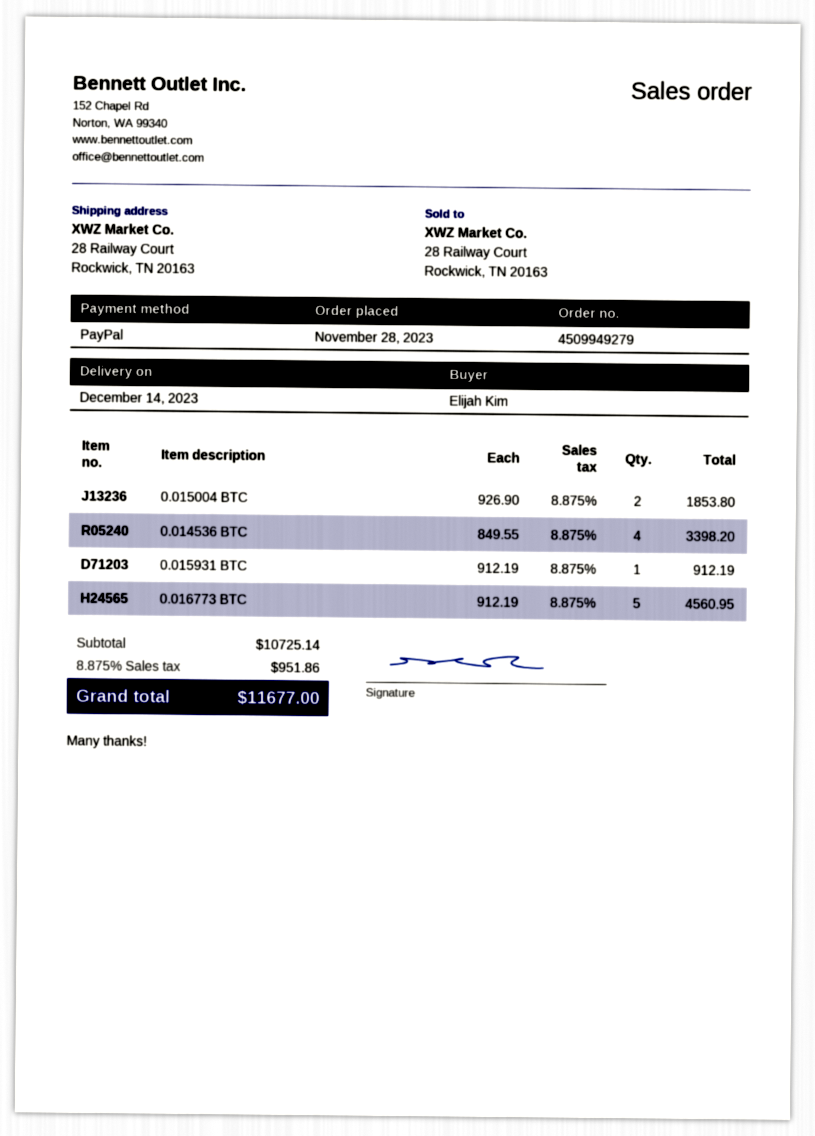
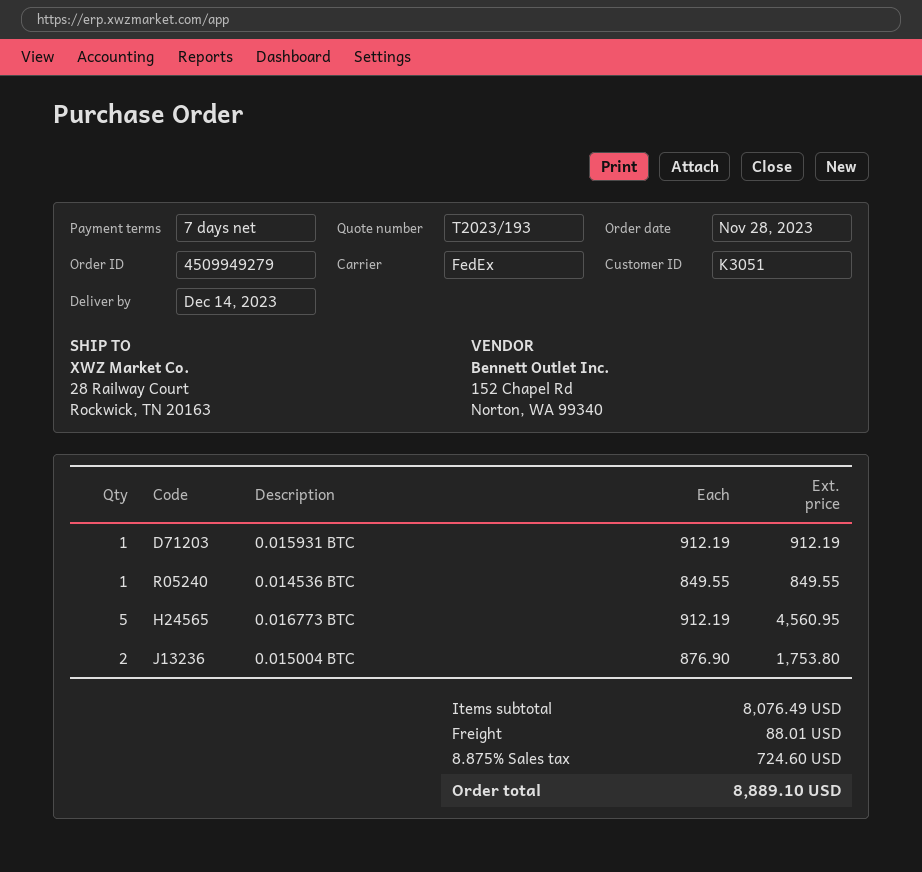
0.015004 BTC: 2 x 926.90 = 1853.80 -> 2 x 876.90 = 1753.80
0.014536 BTC: 4 x 849.55 = 3398.20 -> 1 x 849.55 = 849.55
subtotal: 10725.14 -> 8076.49
shipping: none -> 88.01
tax: 8.875% = 951.86 -> 8.875% = 724.60
total: 11677.00 -> 8889.10

